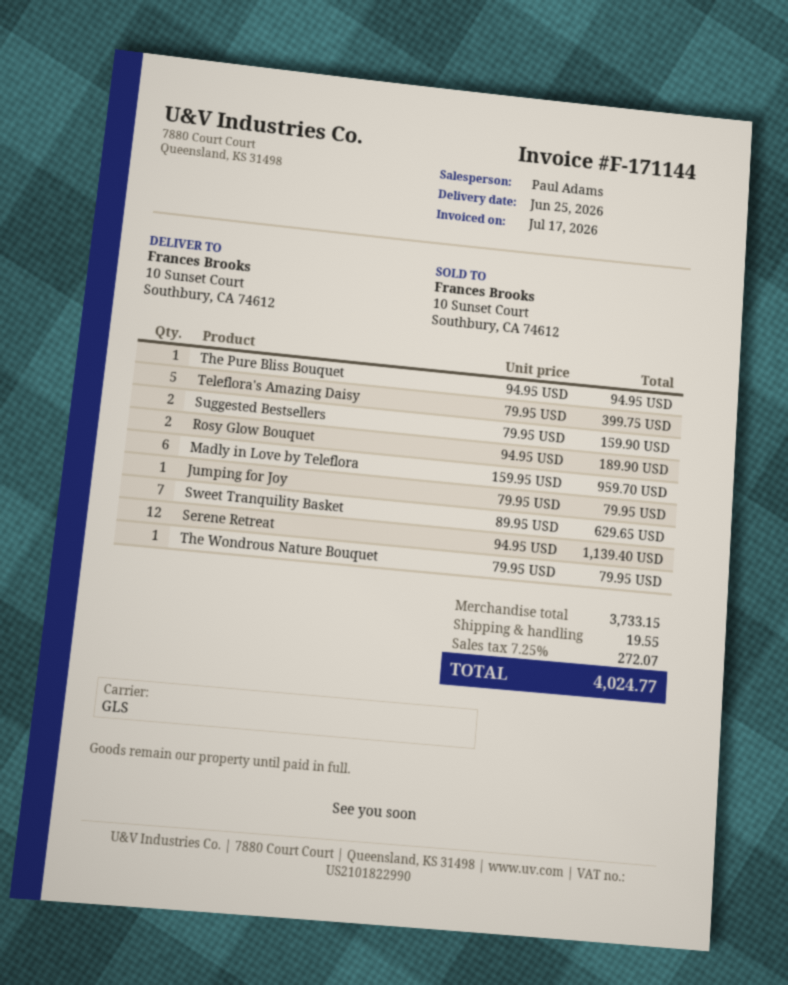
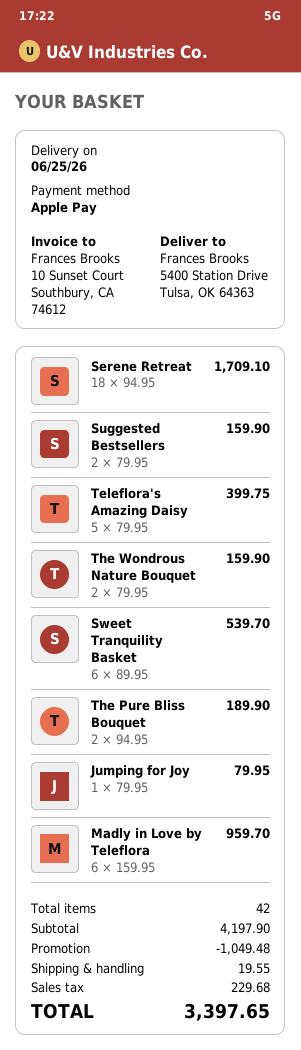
ship to: 10 Sunset Court, Southbury, CA 74612 -> 5400 Station Drive, Tulsa, OK 64363
The Pure Bliss Bouquet: 1 x 94.95 = 94.95 -> 2 x 94.95 = 189.90
Rosy Glow Bouquet: 2 x 94.95 = 189.90 -> none
Sweet Tranquility Basket: 7 x 89.95 = 629.65 -> 6 x 89.95 = 539.70
Serene Retreat: 12 x 94.95 = 1139.40 -> 18 x 94.95 = 1709.10
The Wondrous Nature Bouquet: 1 x 79.95 = 79.95 -> 2 x 79.95 = 159.90
subtotal: 3733.15 -> 4197.90
discount: none -> 1049.48
tax: 272.07 -> 229.68
total: 4024.77 -> 3397.65

